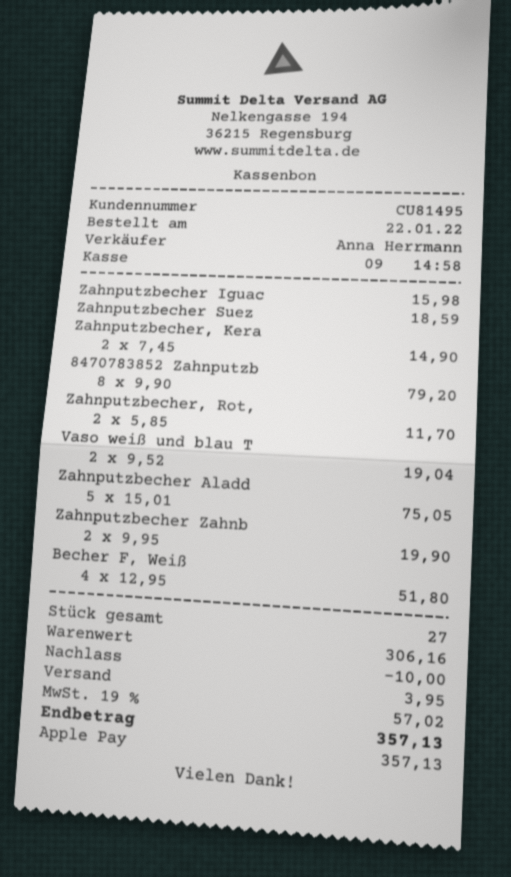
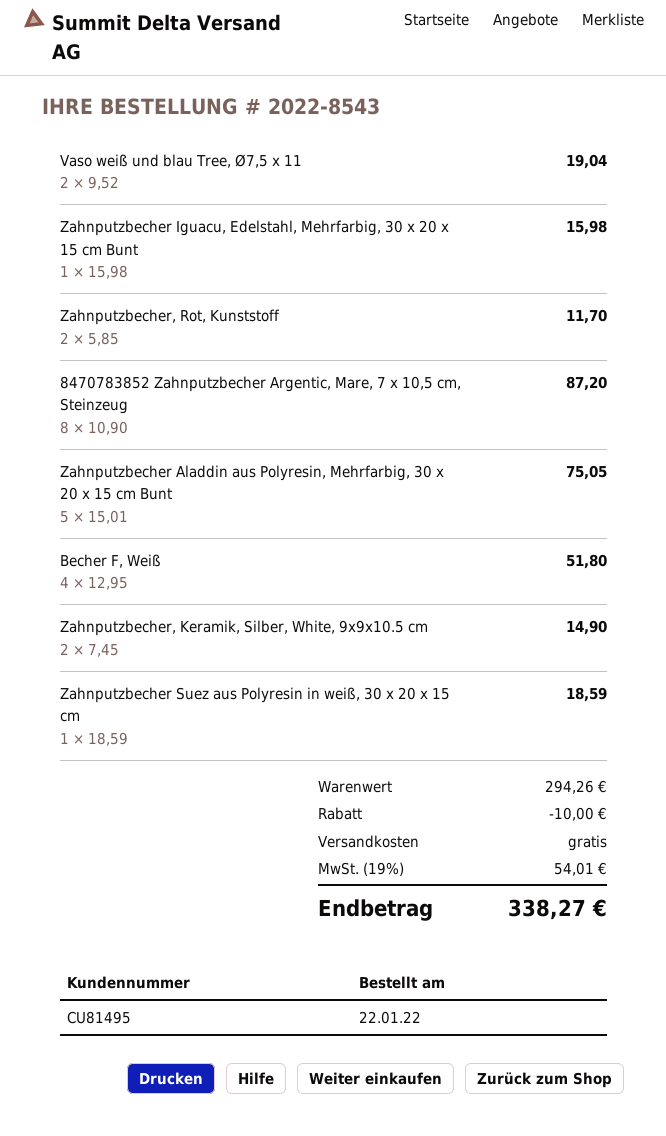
8470783852 Zahnputzb: 8 x 9.90 = 79.20 -> 8 x 10.90 = 87.20
Zahnputzbecher Zahnb: 2 x 9.95 = 19.90 -> none
subtotal: 306.16 -> 294.26
shipping: 3.95 -> 0.00
tax: 19% = 57.02 -> 19% = 54.01
total: 357.13 -> 338.27

